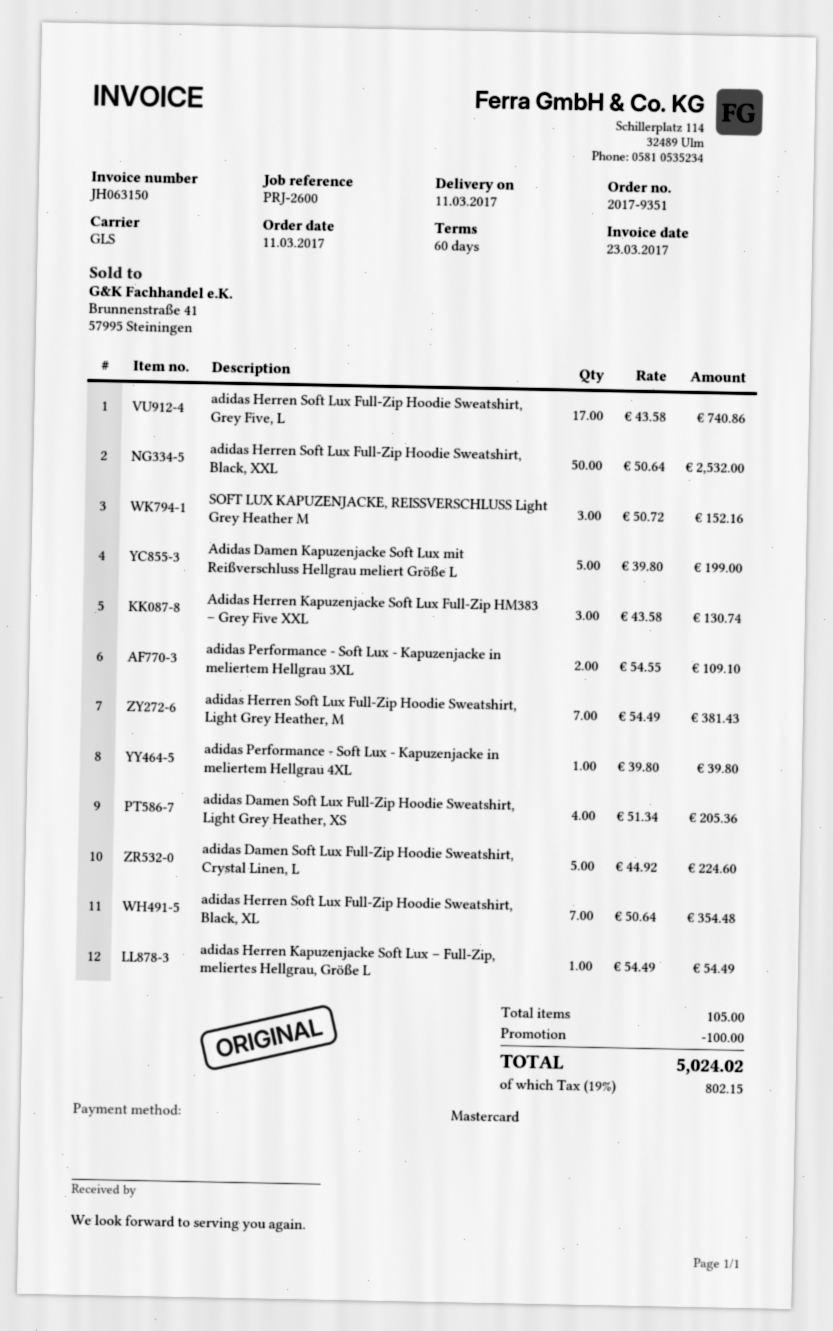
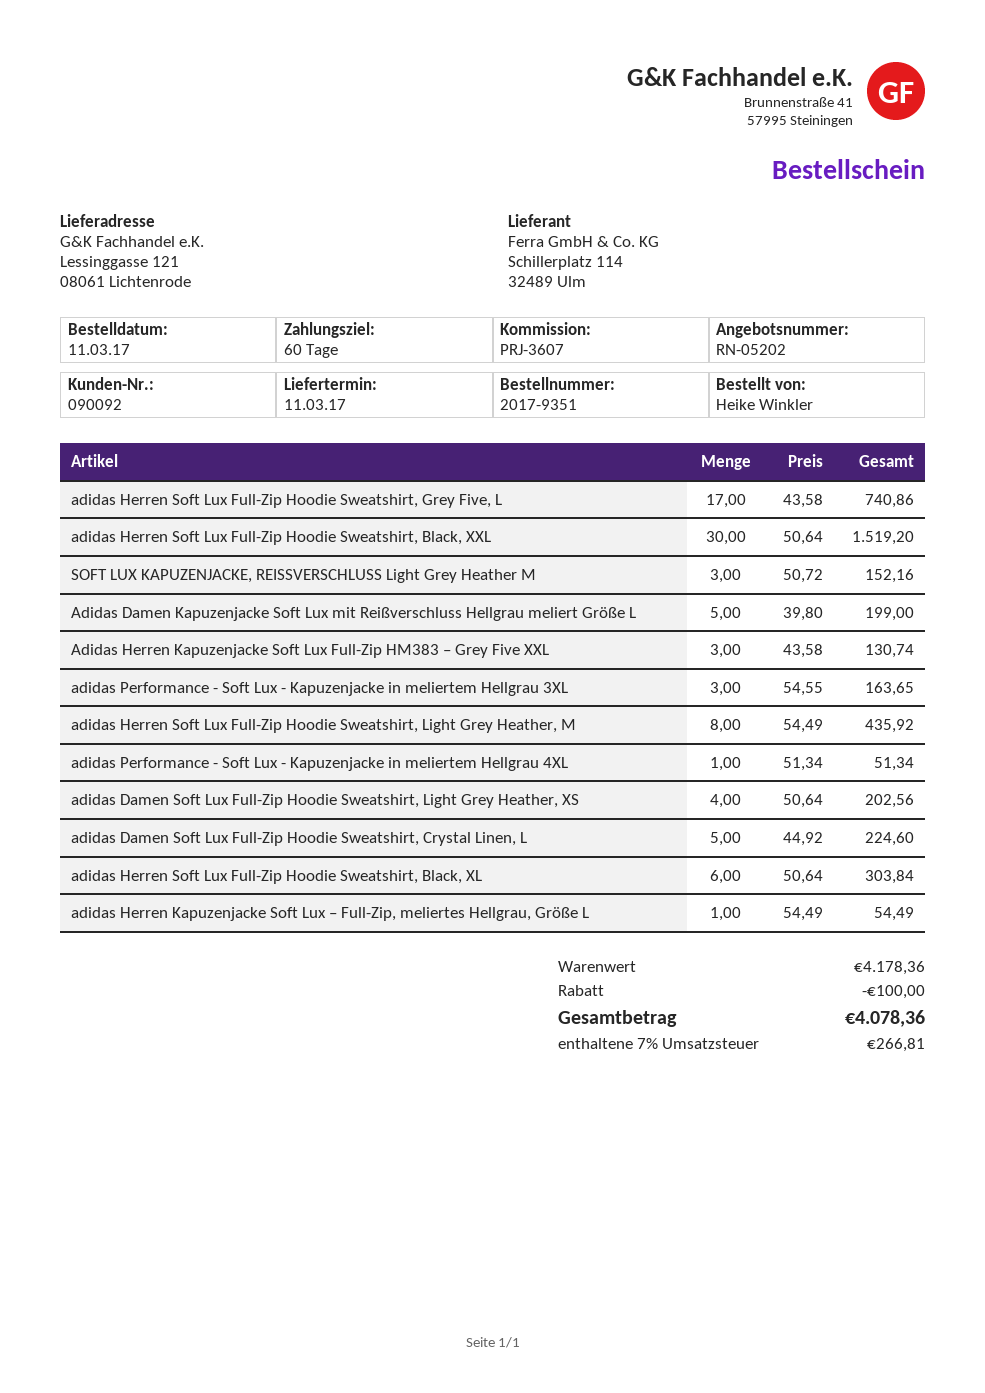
reference: PRJ-2600 -> PRJ-3607
adidas Herren Soft Lux Full-Zip Hoodie Sweatshirt, Black, XXL: 50 x 50.64 = 2532.00 -> 30 x 50.64 = 1519.20
adidas Performance - Soft Lux - Kapuzenjacke in meliertem Hellgrau 3XL: 2 x 54.55 = 109.10 -> 3 x 54.55 = 163.65
adidas Herren Soft Lux Full-Zip Hoodie Sweatshirt, Light Grey Heather, M: 7 x 54.49 = 381.43 -> 8 x 54.49 = 435.92
adidas Performance - Soft Lux - Kapuzenjacke in meliertem Hellgrau 4XL: 1 x 39.80 = 39.80 -> 1 x 51.34 = 51.34
adidas Damen Soft Lux Full-Zip Hoodie Sweatshirt, Light Grey Heather, XS: 4 x 51.34 = 205.36 -> 4 x 50.64 = 202.56
adidas Herren Soft Lux Full-Zip Hoodie Sweatshirt, Black, XL: 7 x 50.64 = 354.48 -> 6 x 50.64 = 303.84
tax: 19% = 802.15 -> 7% = 266.81
total: 5024.02 -> 4078.36

